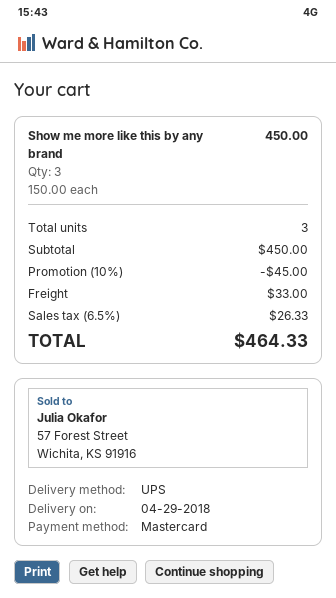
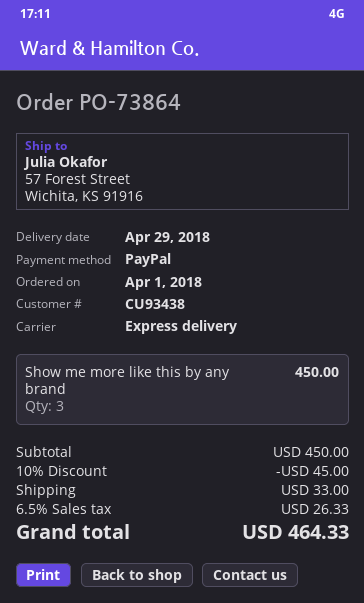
payment method: Mastercard -> PayPal
shipping method: UPS -> express

